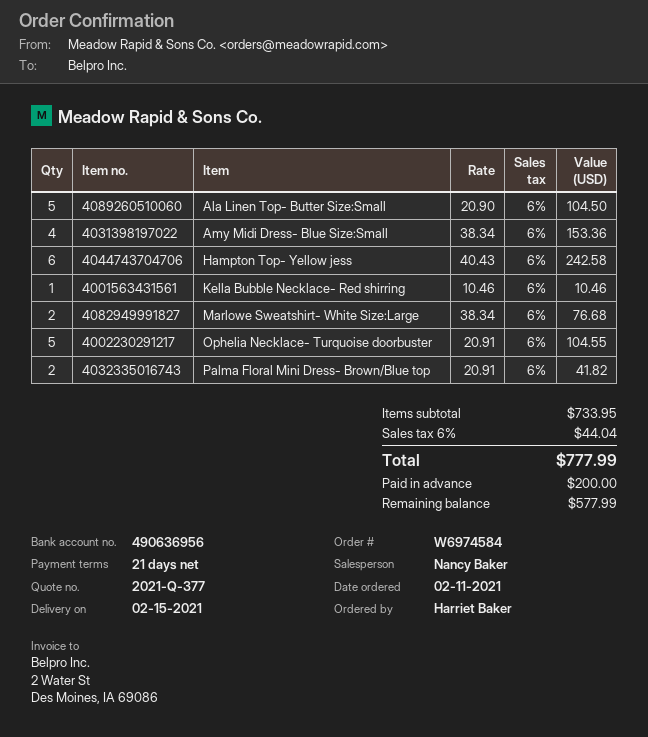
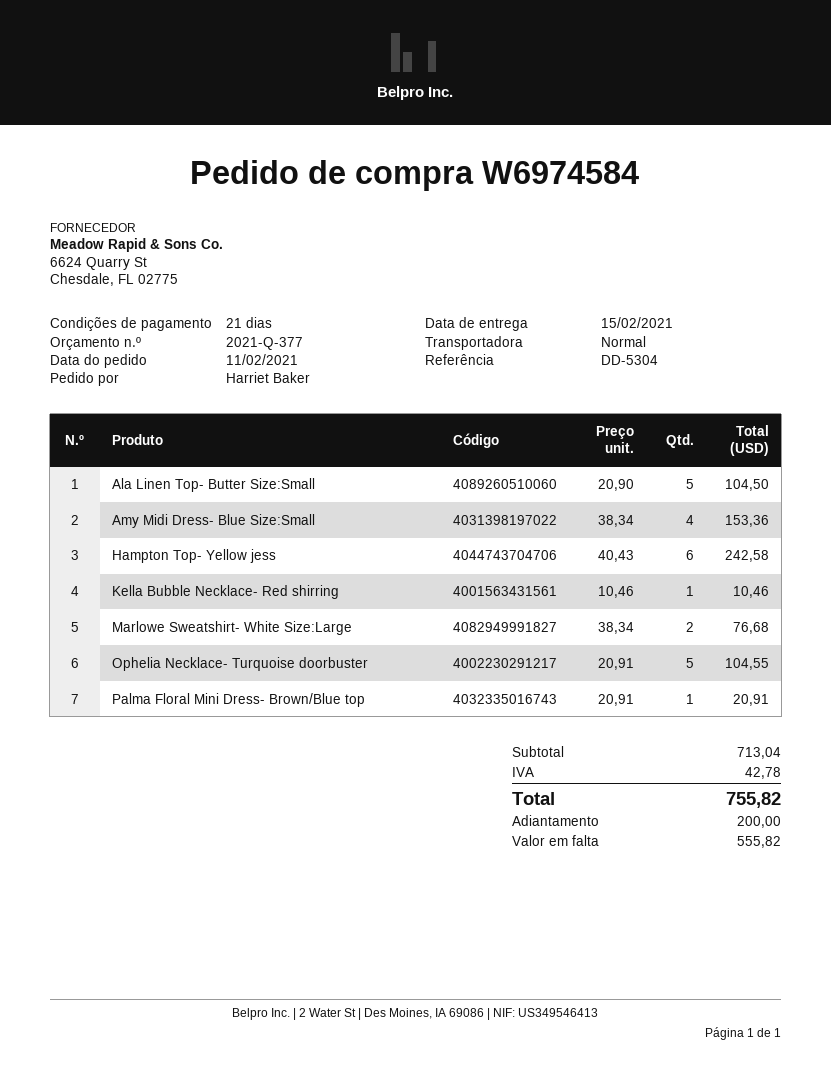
Palma Floral Mini Dress- Brown/Blue top: 2 x 20.91 = 41.82 -> 1 x 20.91 = 20.91
subtotal: 733.95 -> 713.04
tax: 44.04 -> 42.78
total: 777.99 -> 755.82
balance: 577.99 -> 555.82

